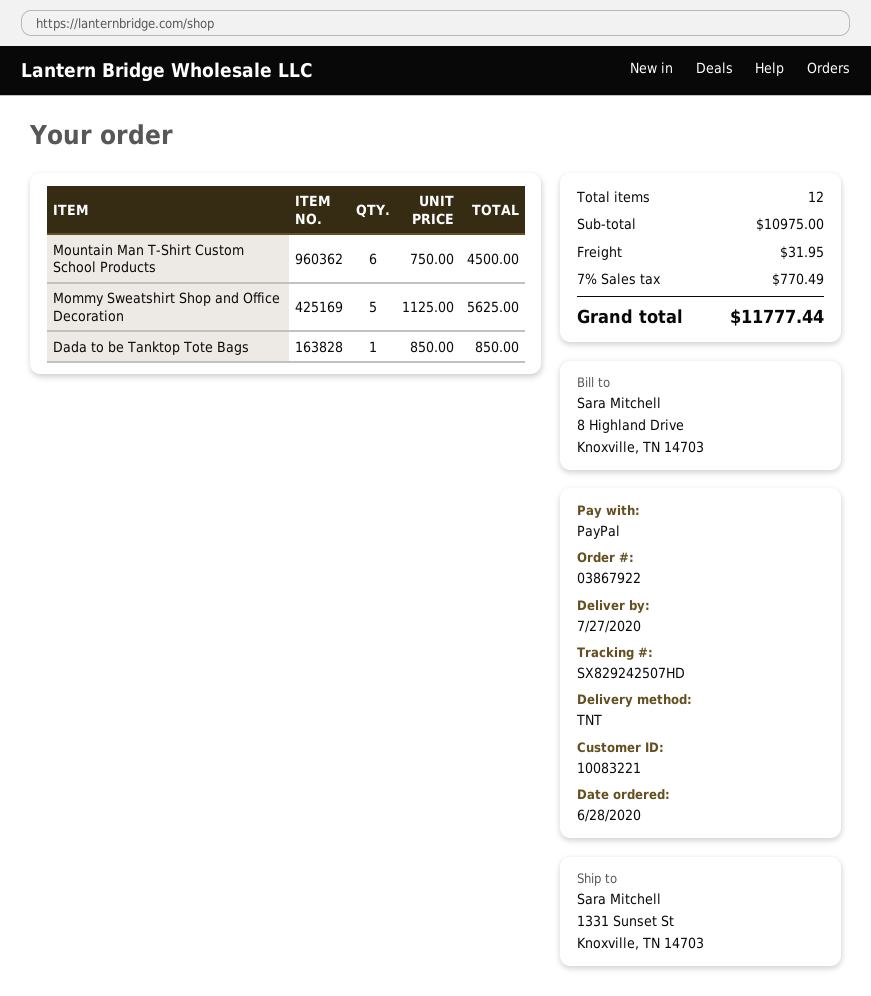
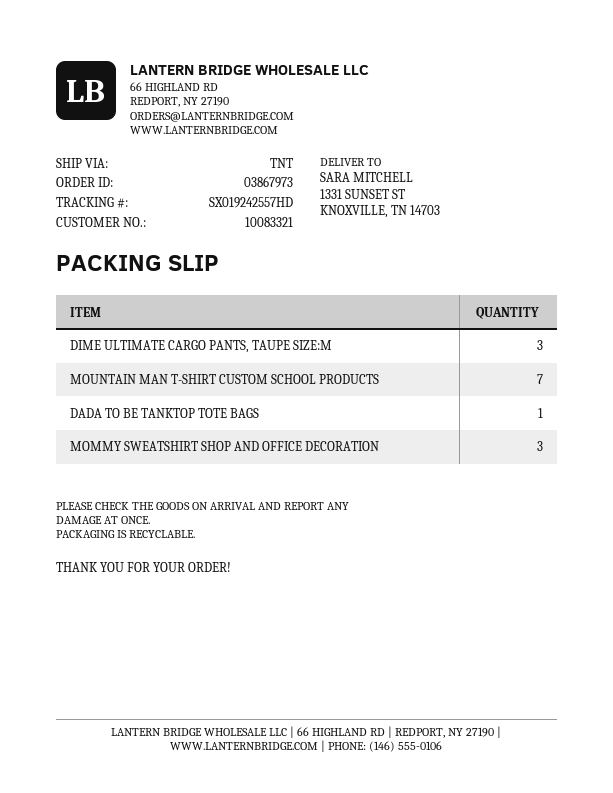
order number: 03867922 -> 03867973
customer number: 10083221 -> 10083321
tracking number: SX829242507HD -> SX019242557HD
Mountain Man T-Shirt Custom School Products: 6 -> 7
Mommy Sweatshirt Shop and Office Decoration: 5 -> 3
DIME ULTIMATE CARGO PANTS, TAUPE SIZE:M: none -> 3

